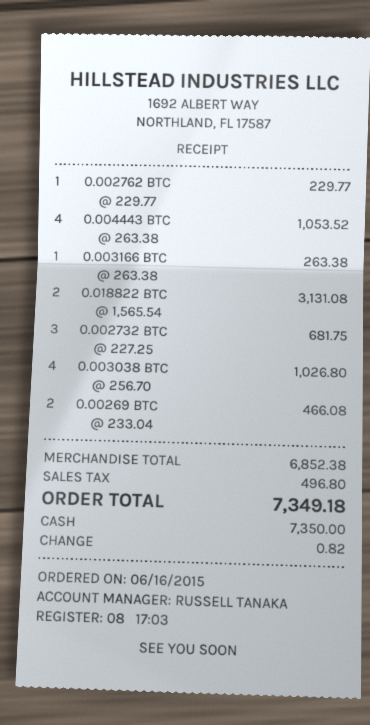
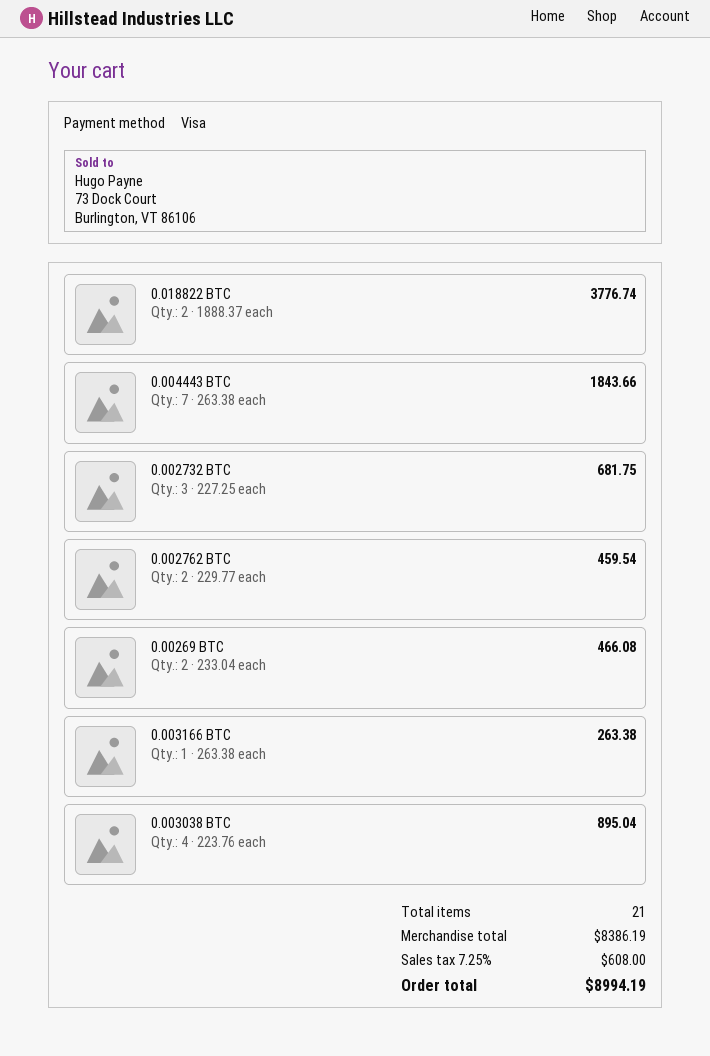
payment method: cash -> Visa
0.002762 BTC: 1 x 229.77 = 229.77 -> 2 x 229.77 = 459.54
0.004443 BTC: 4 x 263.38 = 1053.52 -> 7 x 263.38 = 1843.66
0.018822 BTC: 2 x 1565.54 = 3131.08 -> 2 x 1888.37 = 3776.74
0.003038 BTC: 4 x 256.70 = 1026.80 -> 4 x 223.76 = 895.04
subtotal: 6852.38 -> 8386.19
tax: 496.80 -> 608.00
total: 7349.18 -> 8994.19

